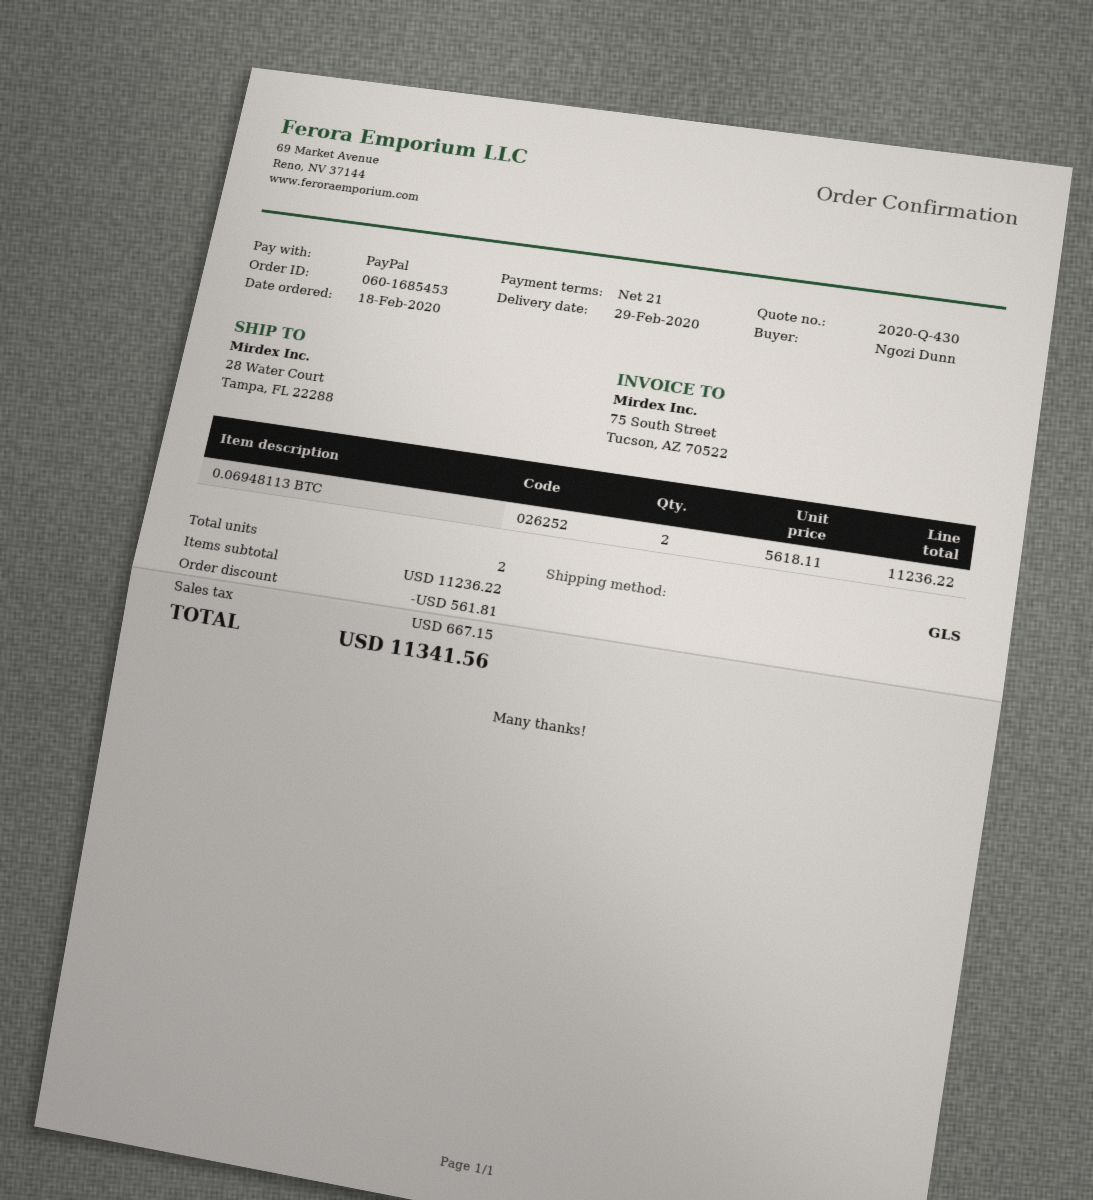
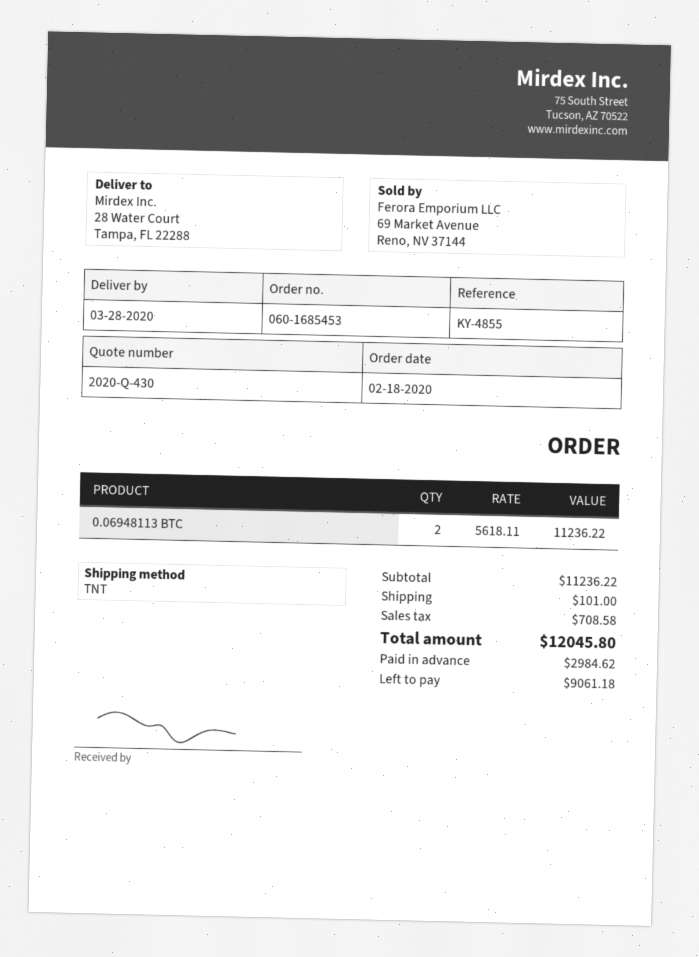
delivery date: 2020-02-29 -> 2020-03-28
shipping method: GLS -> TNT
discount: 561.81 -> none
shipping: none -> 101.00
tax: 667.15 -> 708.58
total: 11341.56 -> 12045.80

